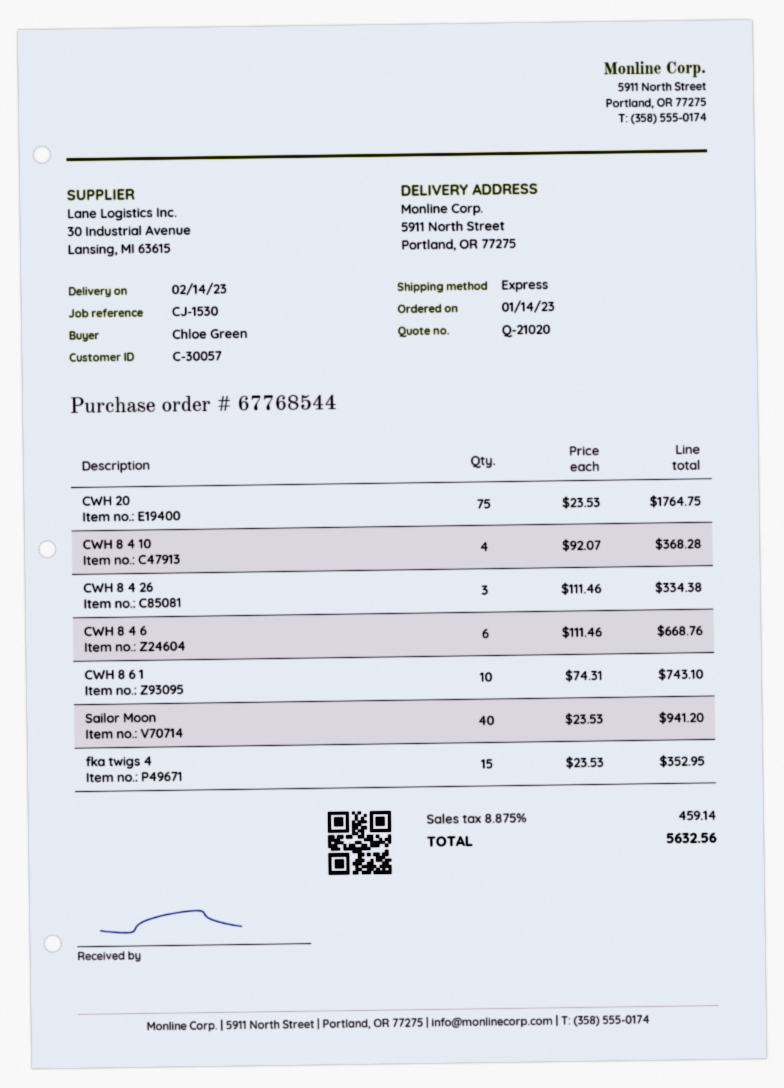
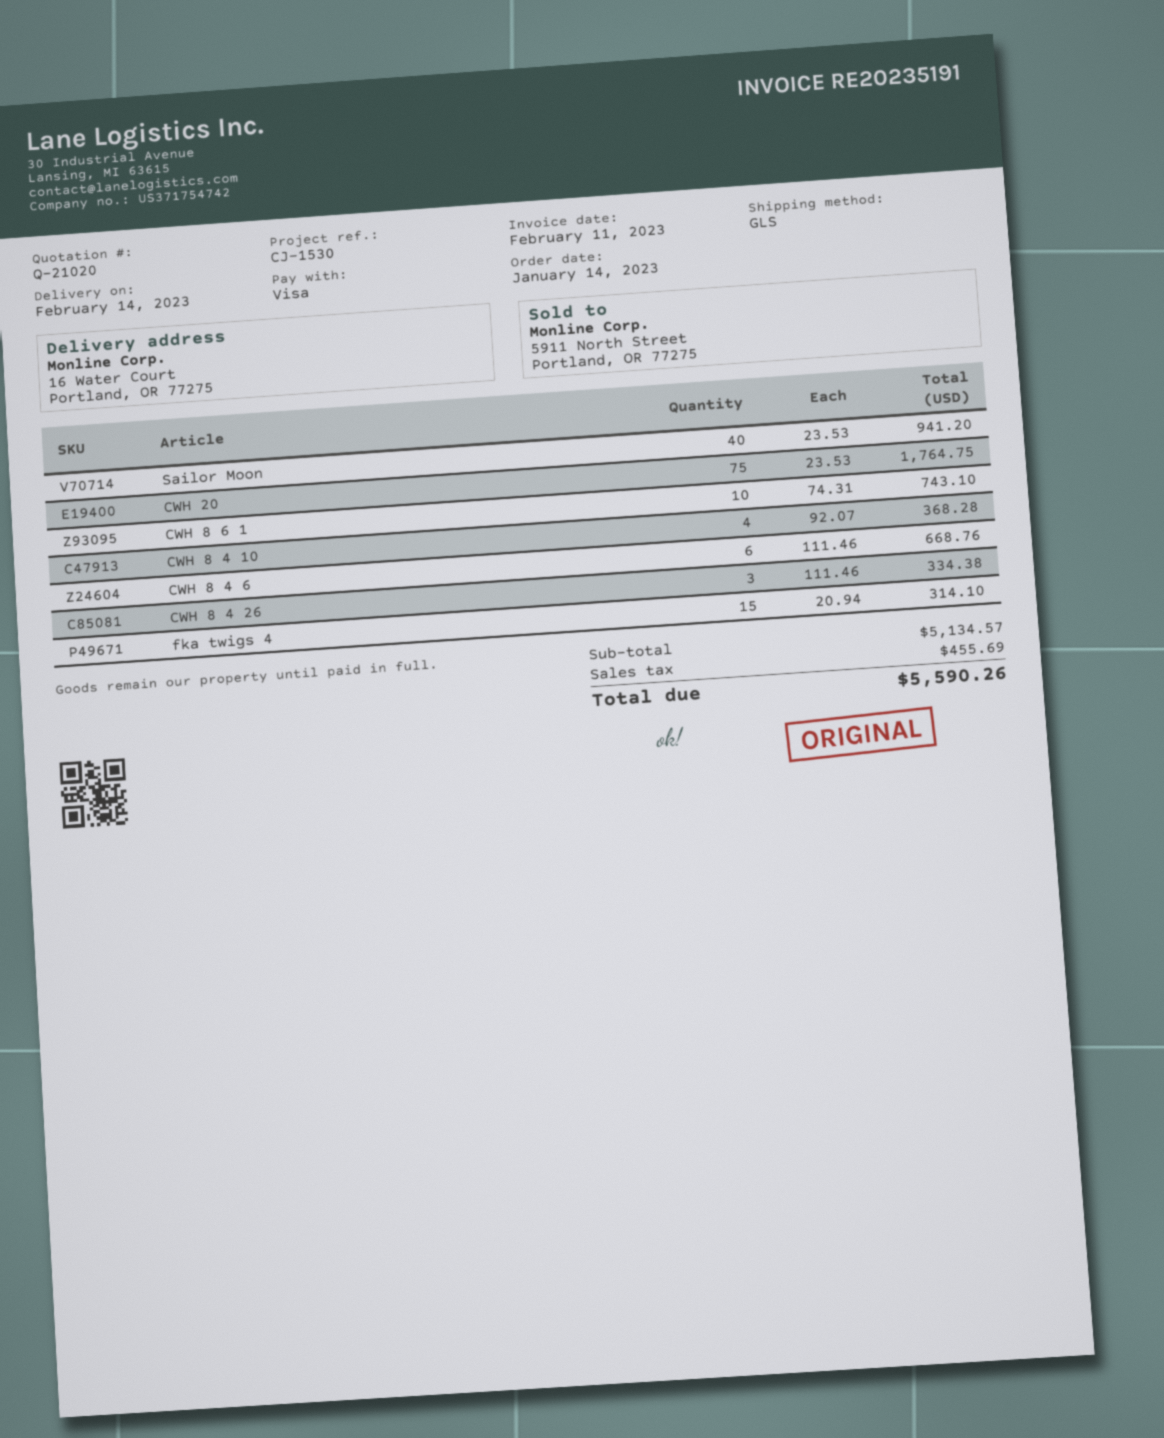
shipping method: express -> GLS
ship to: 5911 North Street, Portland, OR 77275 -> 16 Water Court, Portland, OR 77275
fka twigs 4: 15 x 23.53 = 352.95 -> 15 x 20.94 = 314.10
tax: 459.14 -> 455.69
total: 5632.56 -> 5590.26

